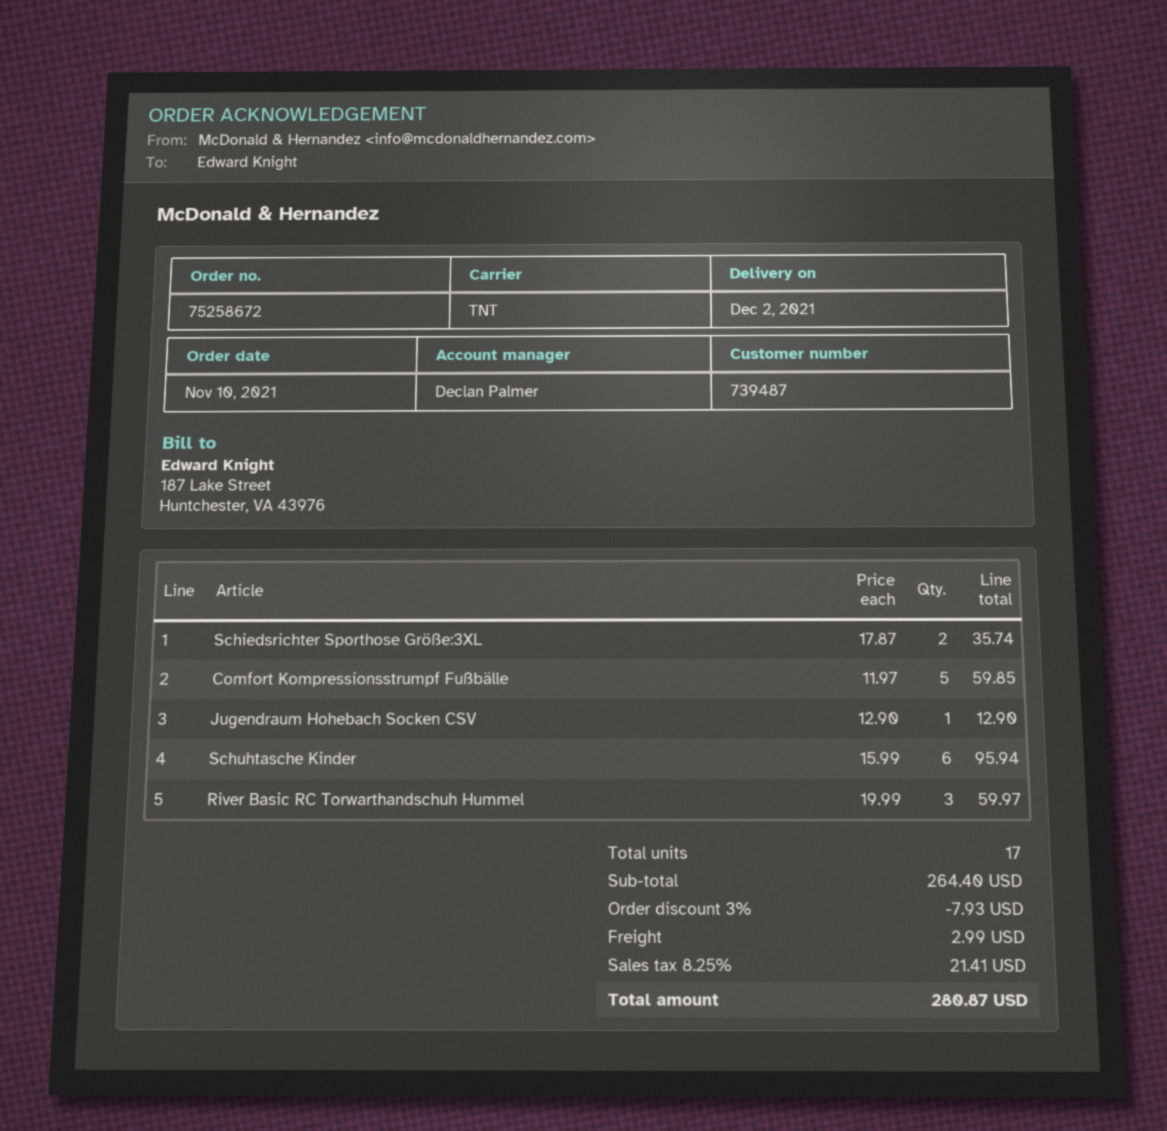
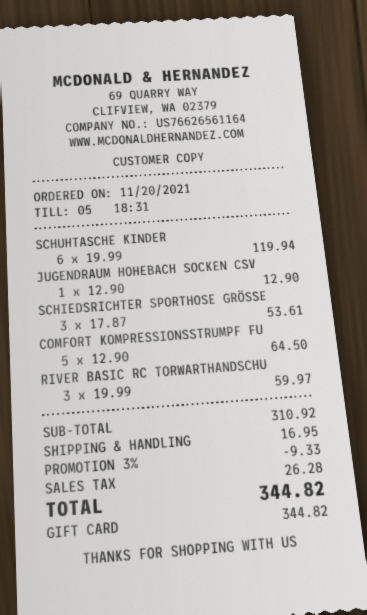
order date: 2021-11-10 -> 2021-11-20
Schiedsrichter Sporthose Größe:3XL: 2 x 17.87 = 35.74 -> 3 x 17.87 = 53.61
Comfort Kompressionsstrumpf Fußbälle: 5 x 11.97 = 59.85 -> 5 x 12.90 = 64.50
Schuhtasche Kinder: 6 x 15.99 = 95.94 -> 6 x 19.99 = 119.94
subtotal: 264.40 -> 310.92
discount: 3% = 7.93 -> 3% = 9.33
shipping: 2.99 -> 16.95
tax: 21.41 -> 26.28
total: 280.87 -> 344.82

